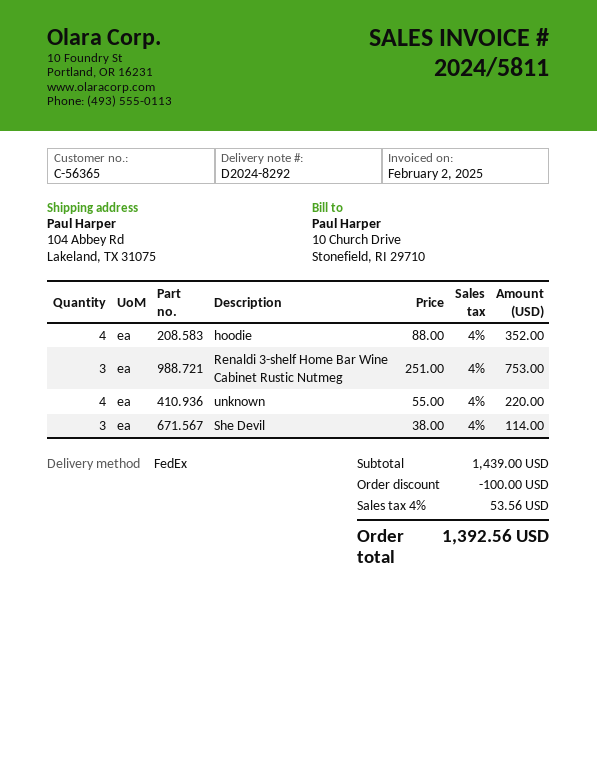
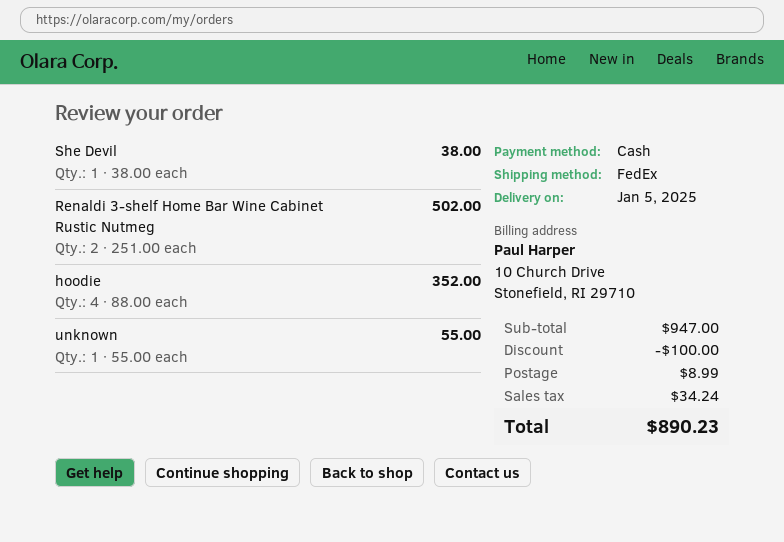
Renaldi 3-shelf Home Bar Wine Cabinet Rustic Nutmeg: 3 x 251.00 = 753.00 -> 2 x 251.00 = 502.00
unknown: 4 x 55.00 = 220.00 -> 1 x 55.00 = 55.00
She Devil: 3 x 38.00 = 114.00 -> 1 x 38.00 = 38.00
subtotal: 1439.00 -> 947.00
shipping: none -> 8.99
tax: 53.56 -> 34.24
total: 1392.56 -> 890.23

